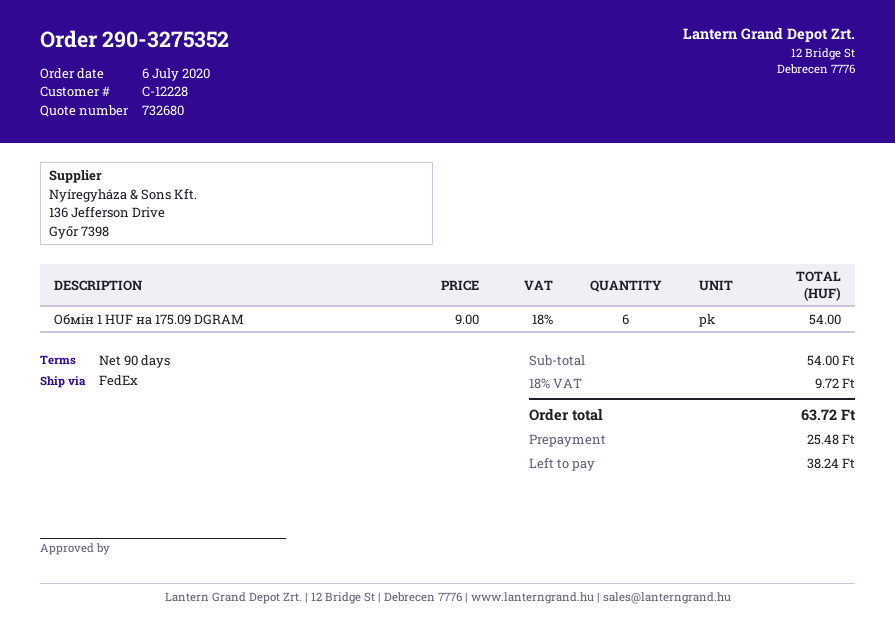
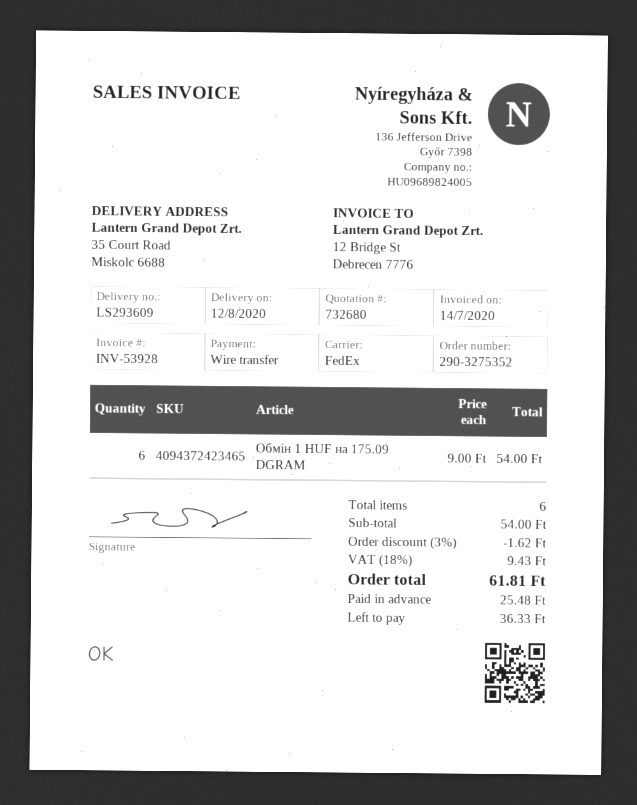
discount: none -> 3% = 1.62
tax: 18% = 9.72 -> 18% = 9.43
total: 63.72 -> 61.81
balance: 38.24 -> 36.33

